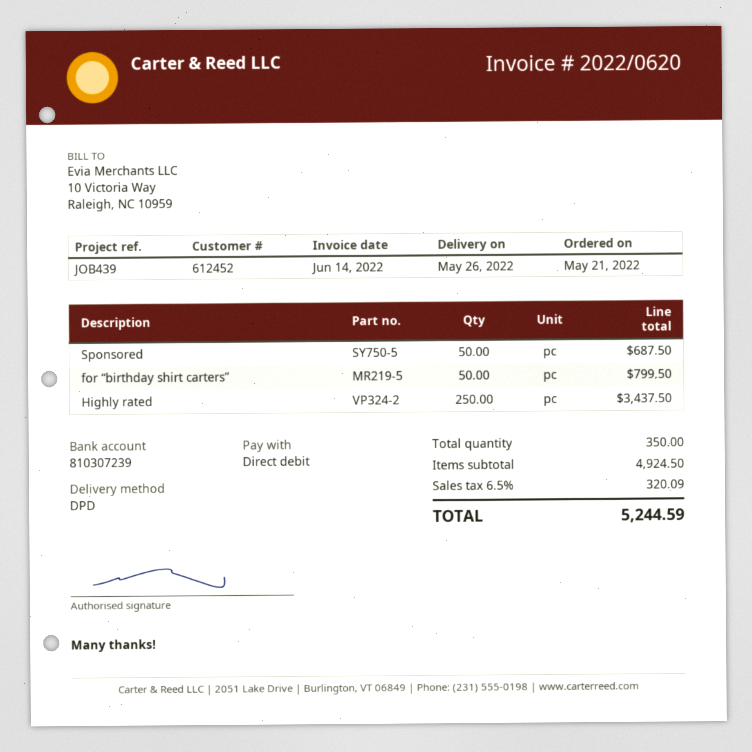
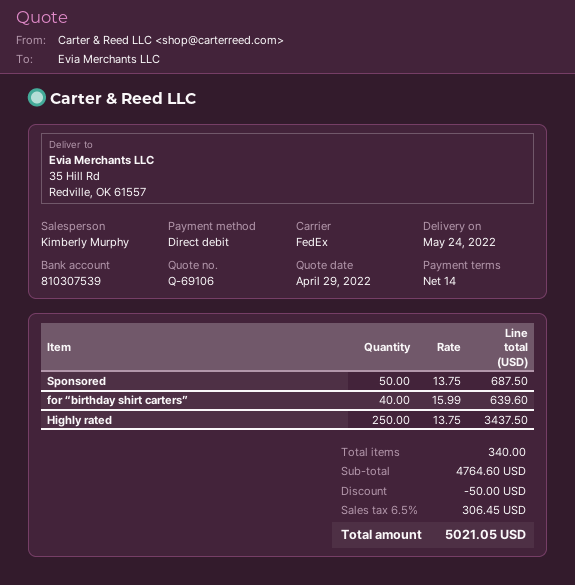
delivery date: 2022-05-26 -> 2022-05-24
bank account: 810307239 -> 810307539
shipping method: DPD -> FedEx
for “birthday shirt carters”: 50 for 799.50 -> 40 for 639.60
total quantity: 350 -> 340
subtotal: 4924.50 -> 4764.60
discount: none -> 50.00
tax: 6.5% = 320.09 -> 6.5% = 306.45
total: 5244.59 -> 5021.05

